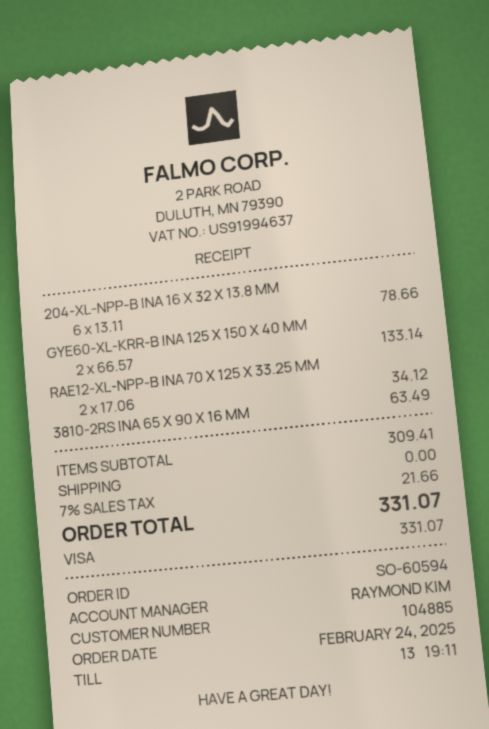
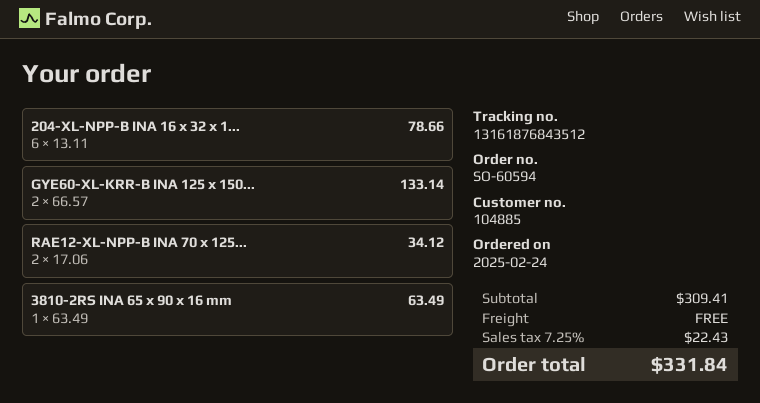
tax: 7% = 21.66 -> 7.25% = 22.43
total: 331.07 -> 331.84

